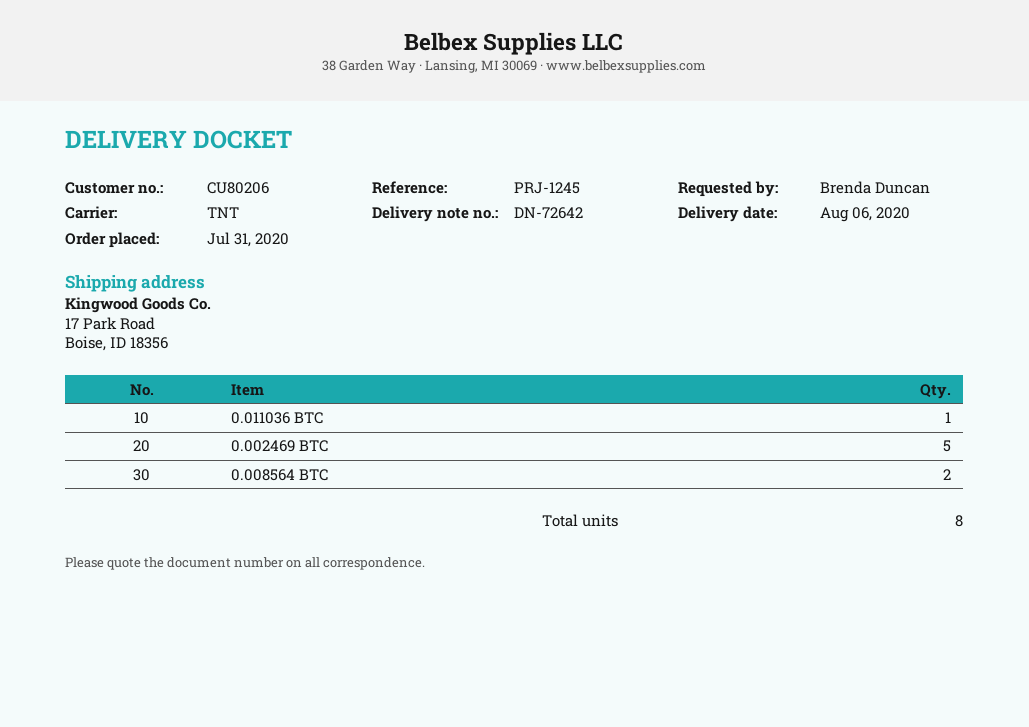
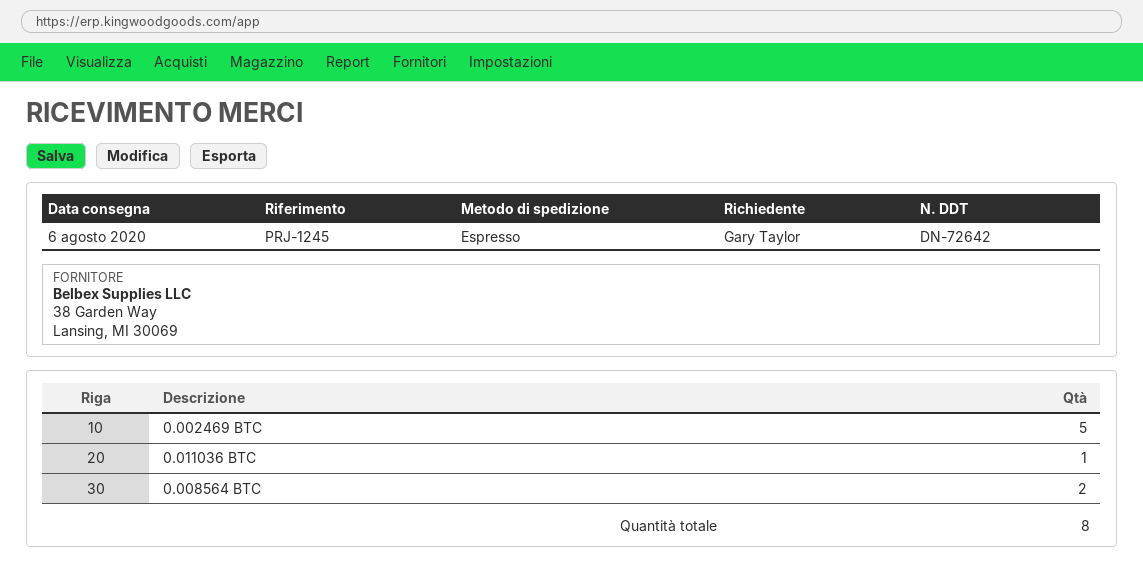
ordered by: Brenda Duncan -> Gary Taylor
shipping method: TNT -> express

